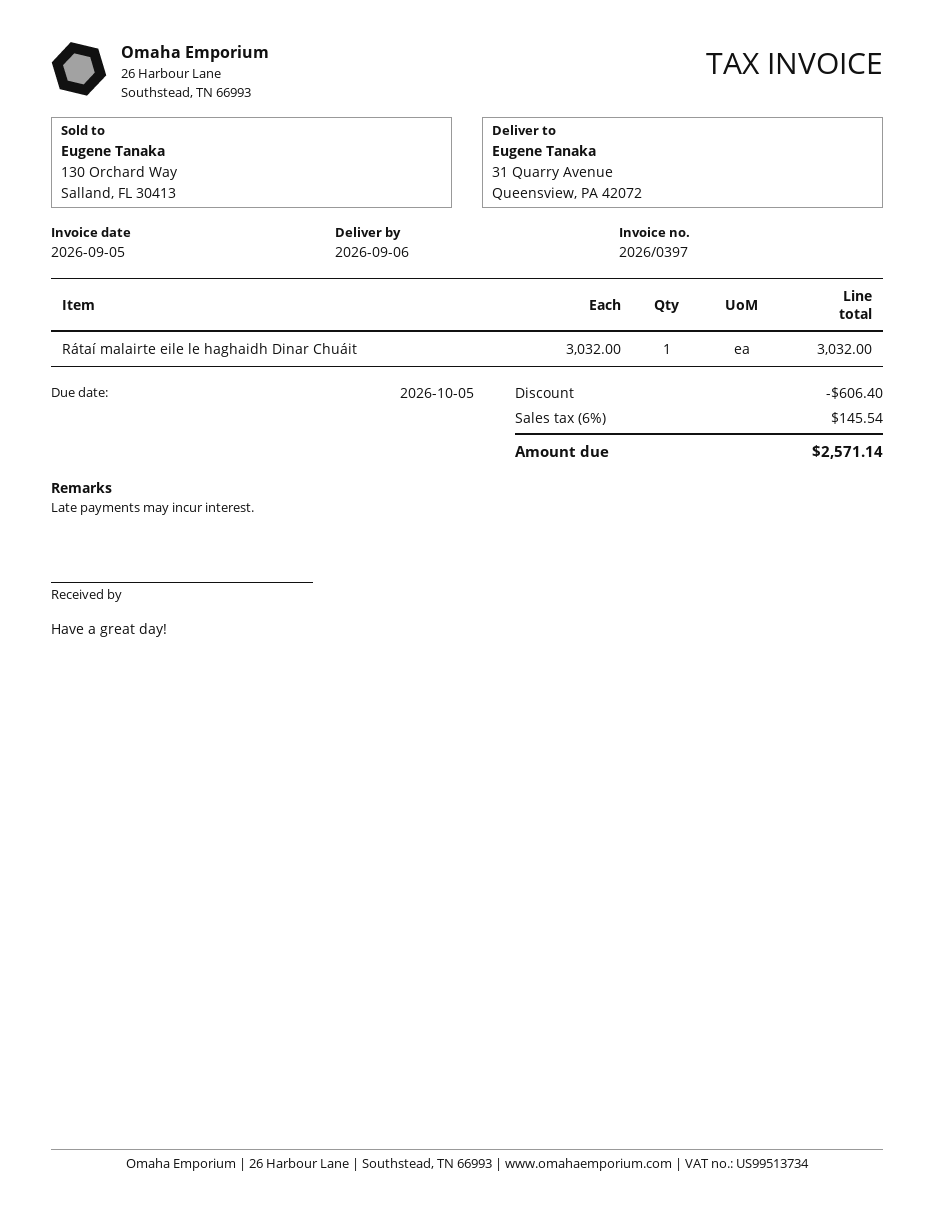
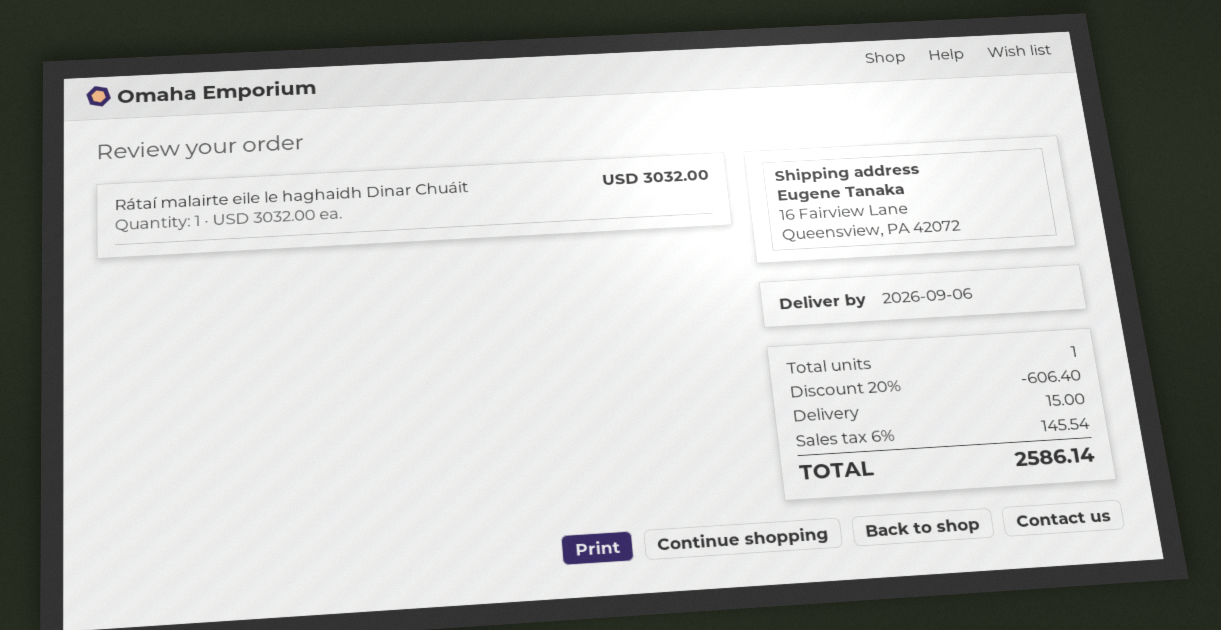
ship to: 31 Quarry Avenue, Queensview, PA 42072 -> 16 Fairview Lane, Queensview, PA 42072
shipping: none -> 15.00
total: 2571.14 -> 2586.14

